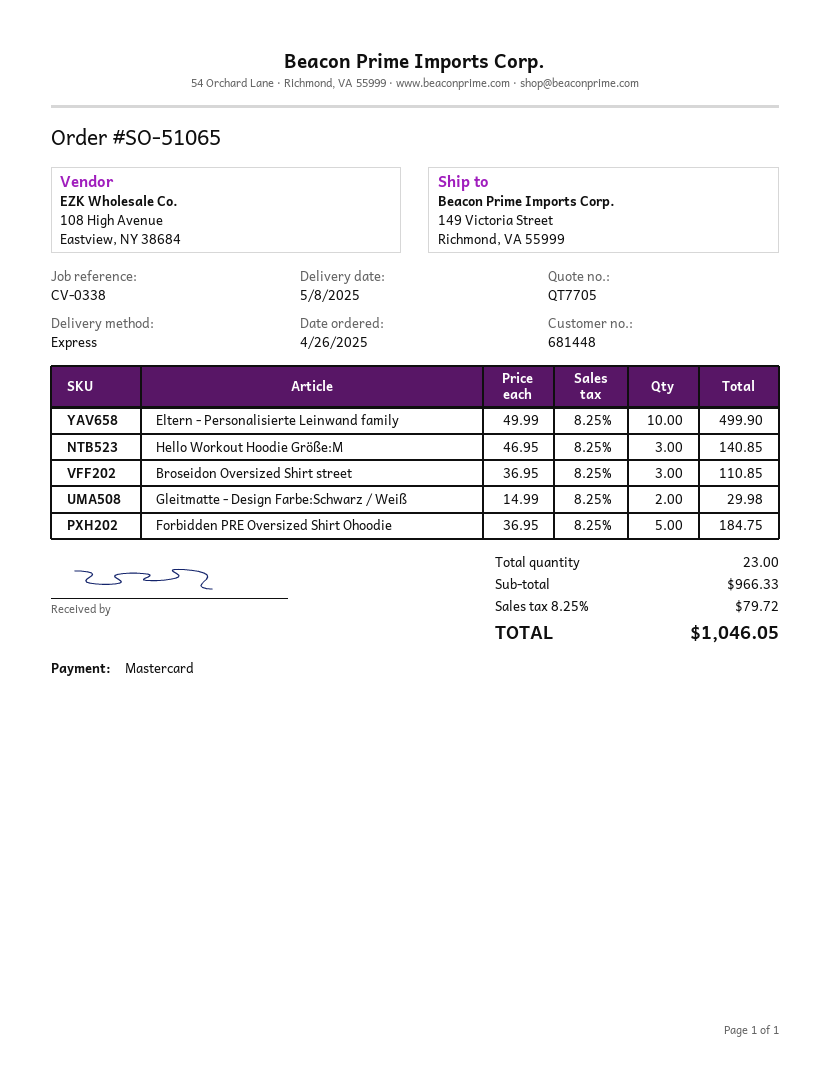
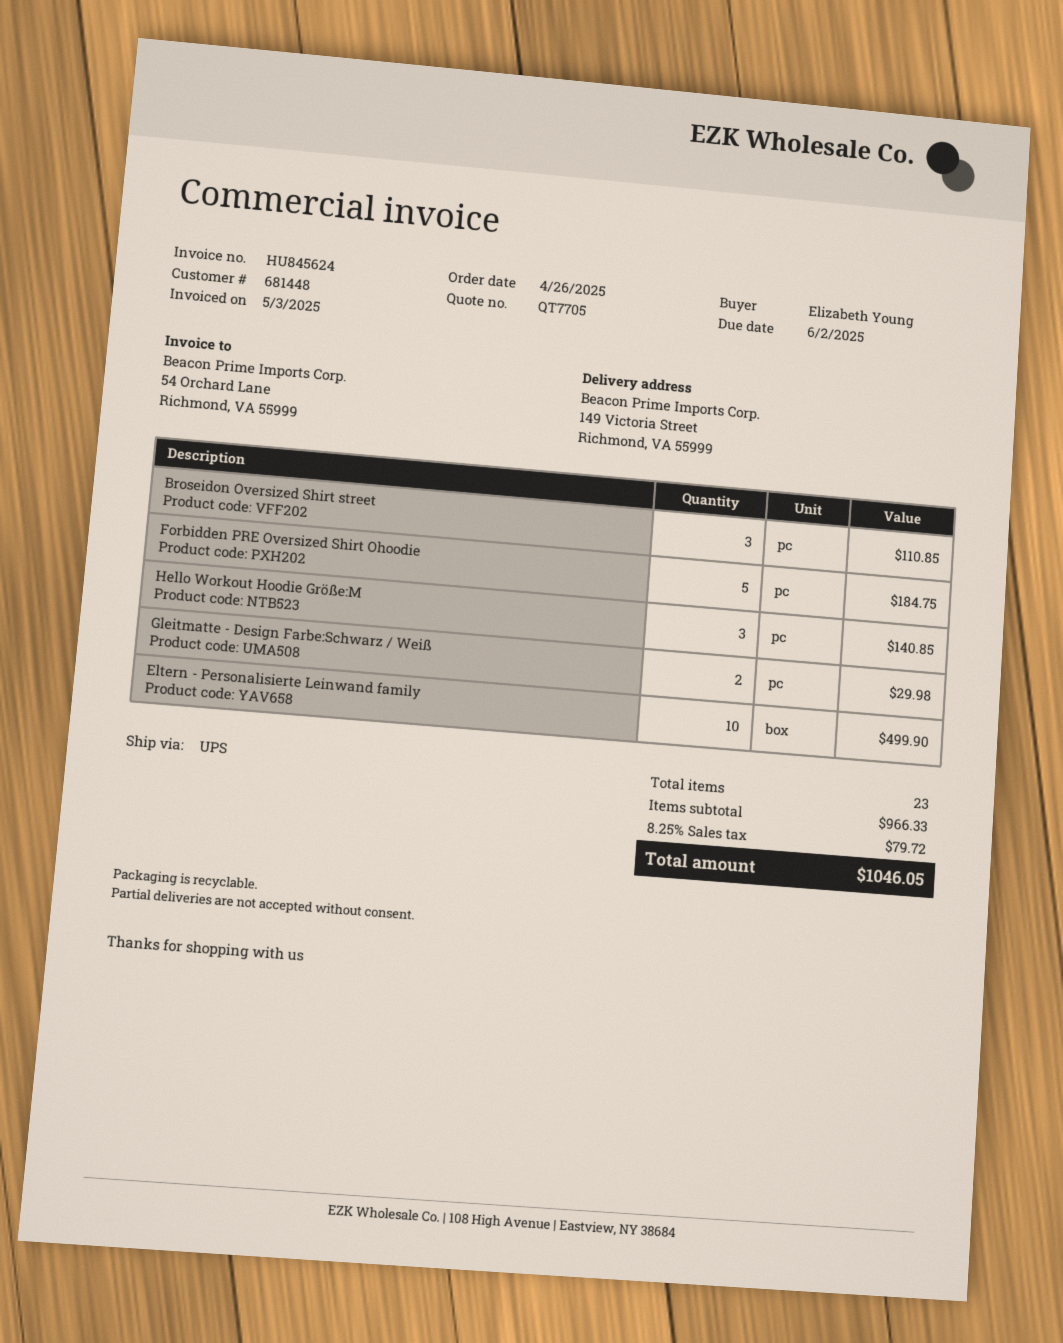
shipping method: express -> UPS

